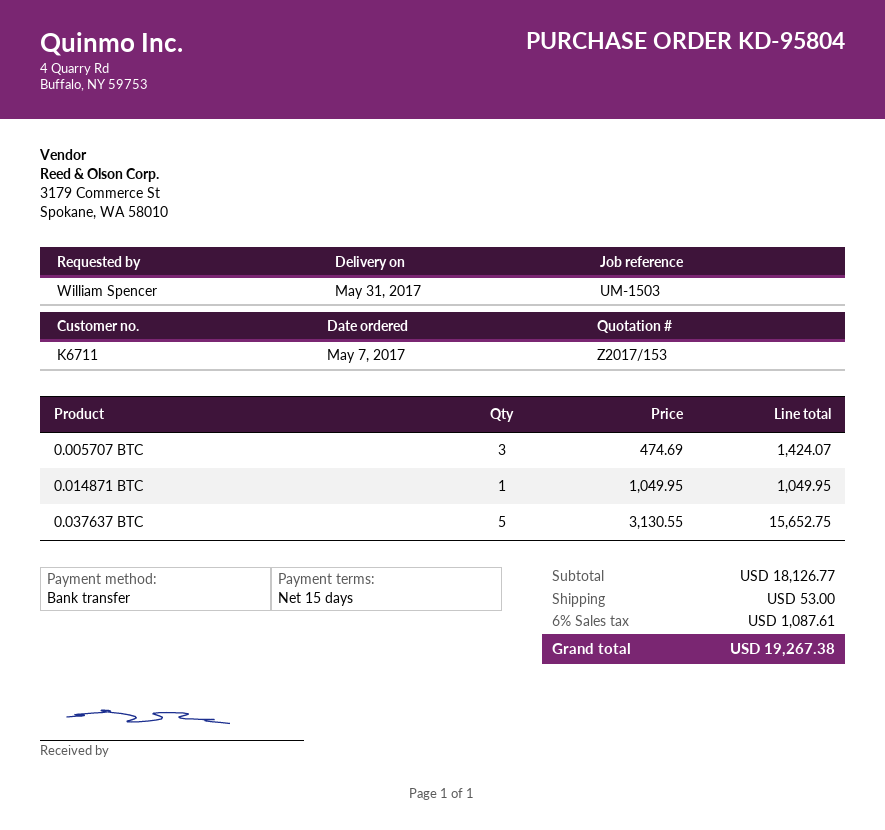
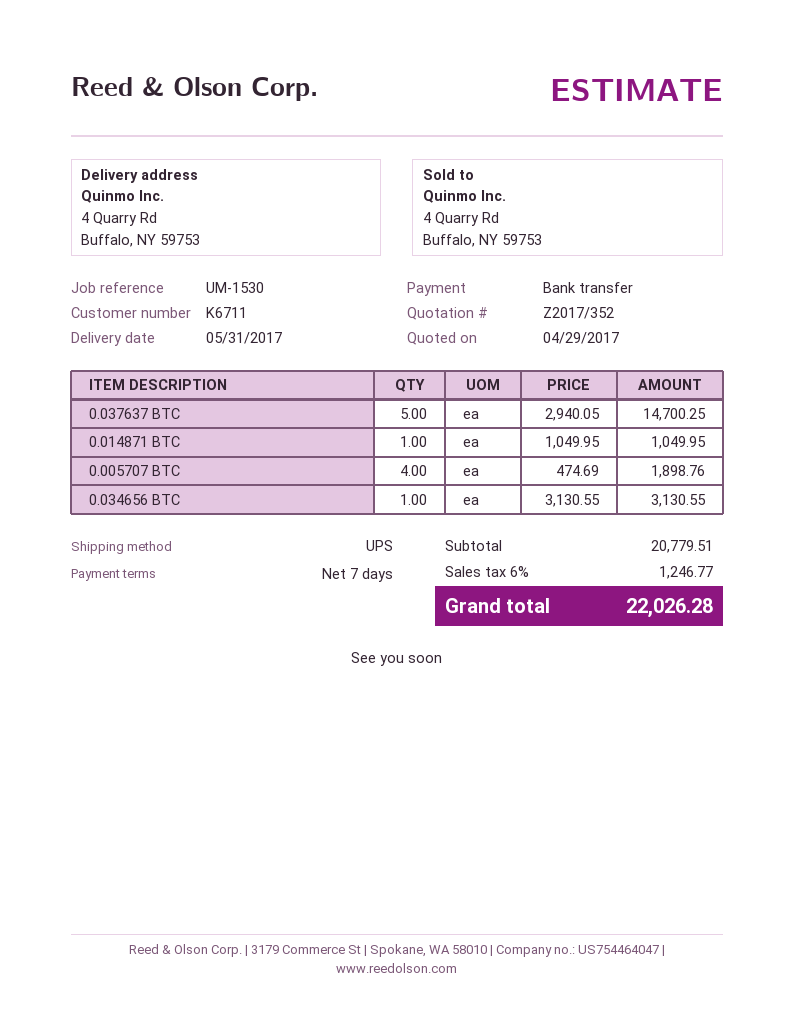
quote number: Z2017/153 -> Z2017/352
payment terms: 15 days -> 7 days
reference: UM-1503 -> UM-1530
0.005707 BTC: 3 x 474.69 = 1424.07 -> 4 x 474.69 = 1898.76
0.037637 BTC: 5 x 3130.55 = 15652.75 -> 5 x 2940.05 = 14700.25
0.034656 BTC: none -> 1 x 3130.55 = 3130.55
subtotal: 18126.77 -> 20779.51
shipping: 53.00 -> none
tax: 6% = 1087.61 -> 6% = 1246.77
total: 19267.38 -> 22026.28

